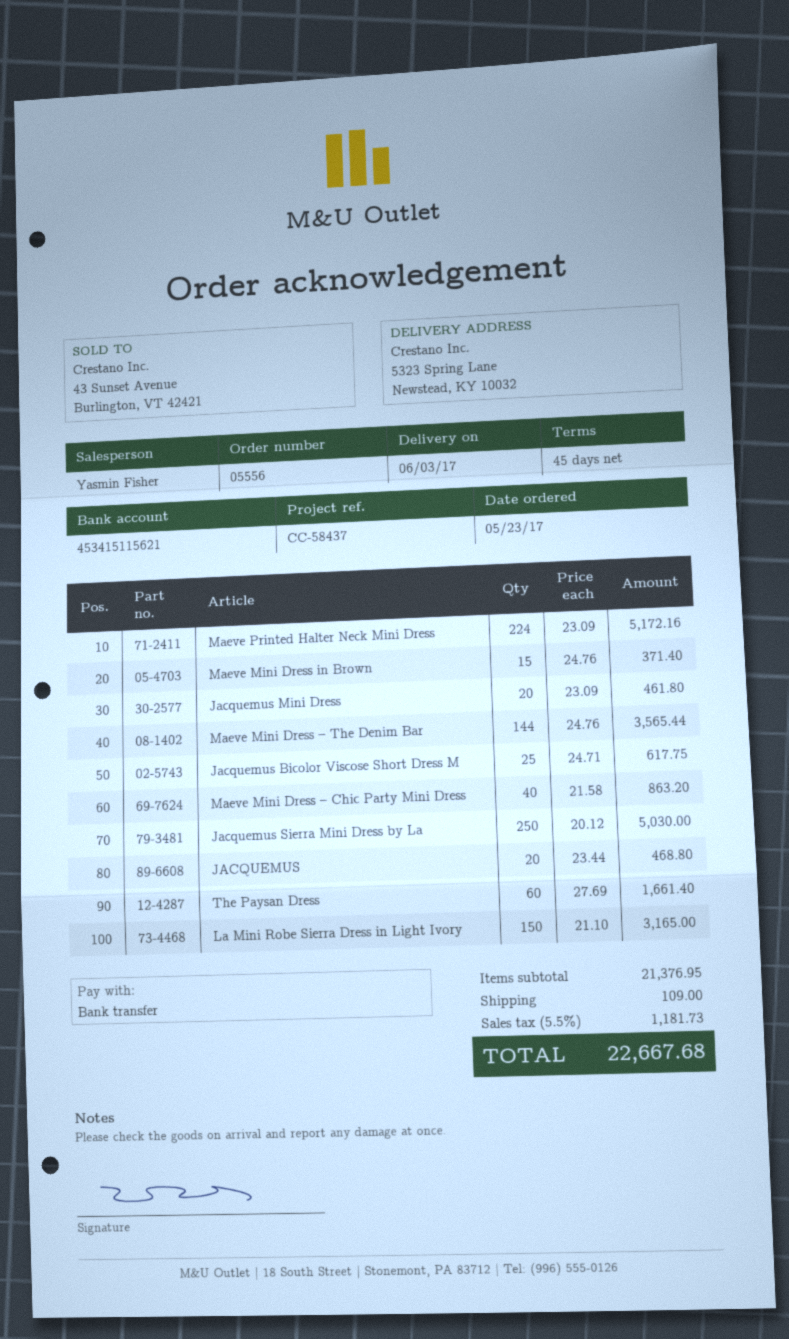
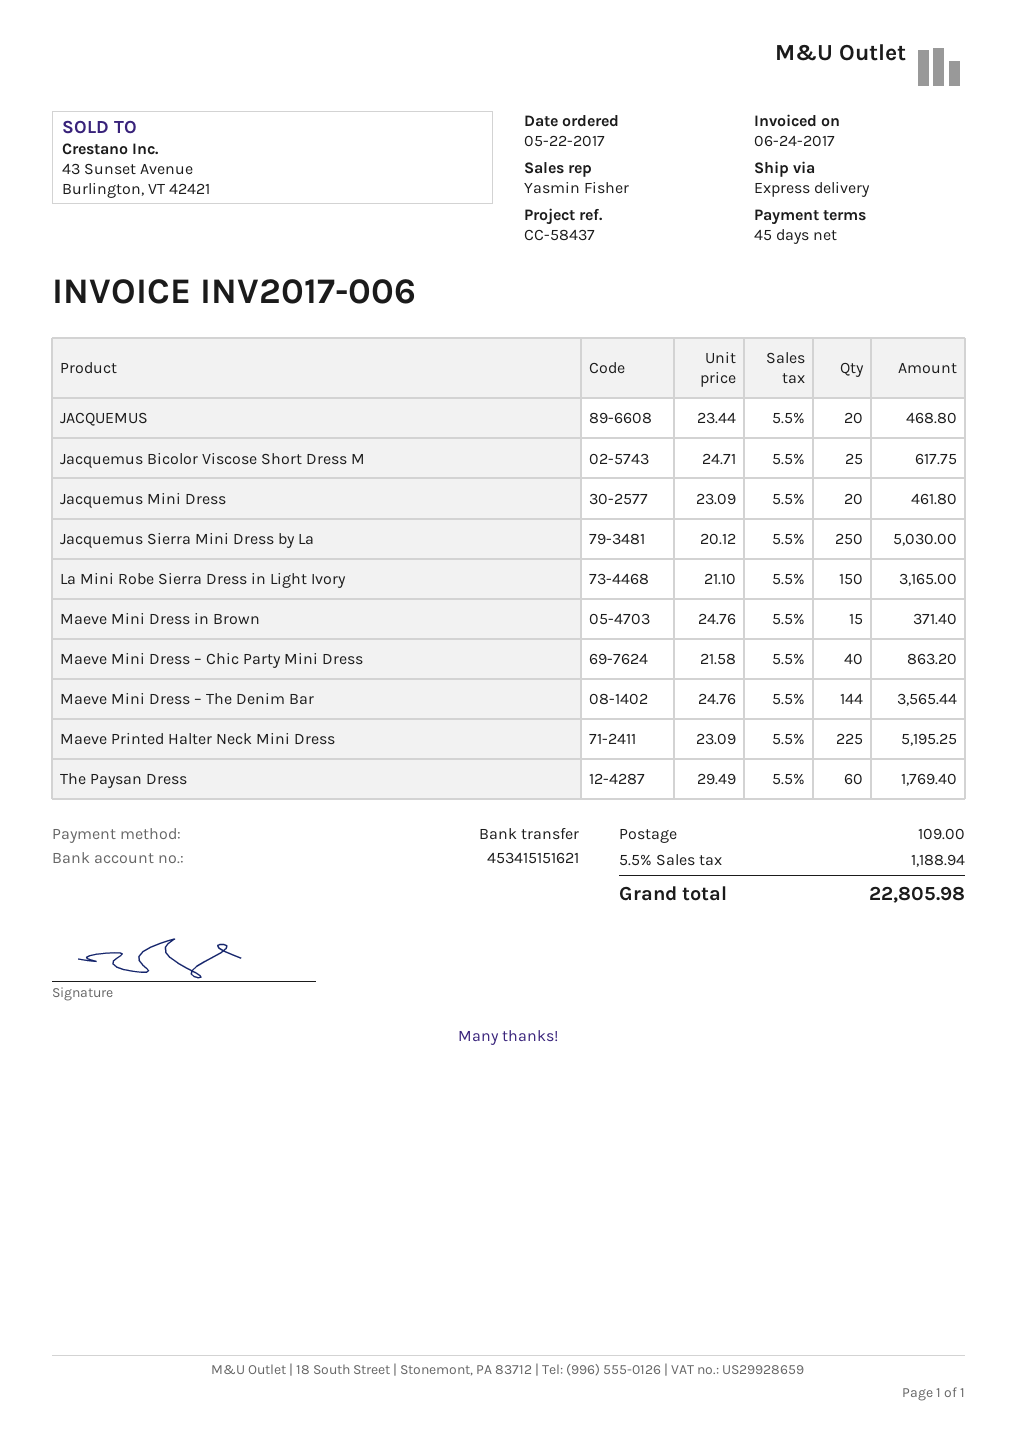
order date: 2017-05-23 -> 2017-05-22
bank account: 453415115621 -> 453415151621
Maeve Printed Halter Neck Mini Dress: 224 x 23.09 = 5172.16 -> 225 x 23.09 = 5195.25
The Paysan Dress: 60 x 27.69 = 1661.40 -> 60 x 29.49 = 1769.40
tax: 5.5% = 1181.73 -> 5.5% = 1188.94
total: 22667.68 -> 22805.98

